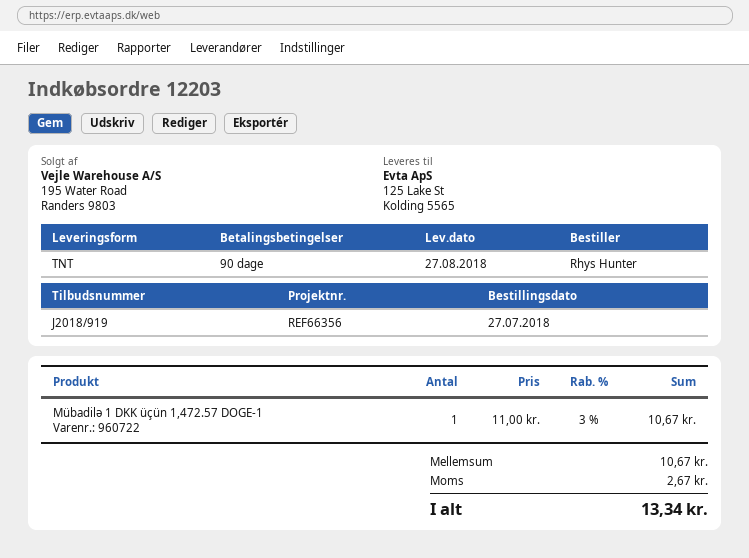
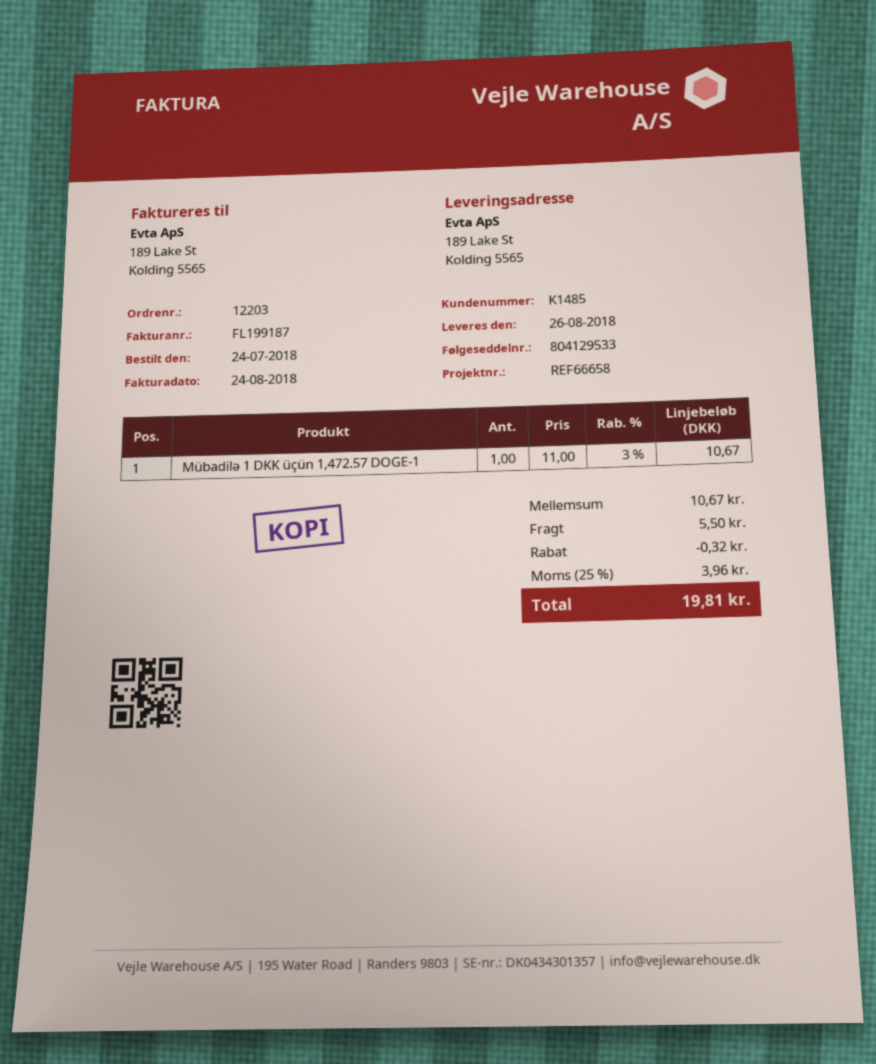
order date: 2018-07-27 -> 2018-07-24
delivery date: 2018-08-27 -> 2018-08-26
reference: REF66356 -> REF66658
ship to: 125 Lake St, Kolding 5565 -> 189 Lake St, Kolding 5565
discount: none -> 0.32
shipping: none -> 5.50
tax: 2.67 -> 3.96
total: 13.34 -> 19.81

